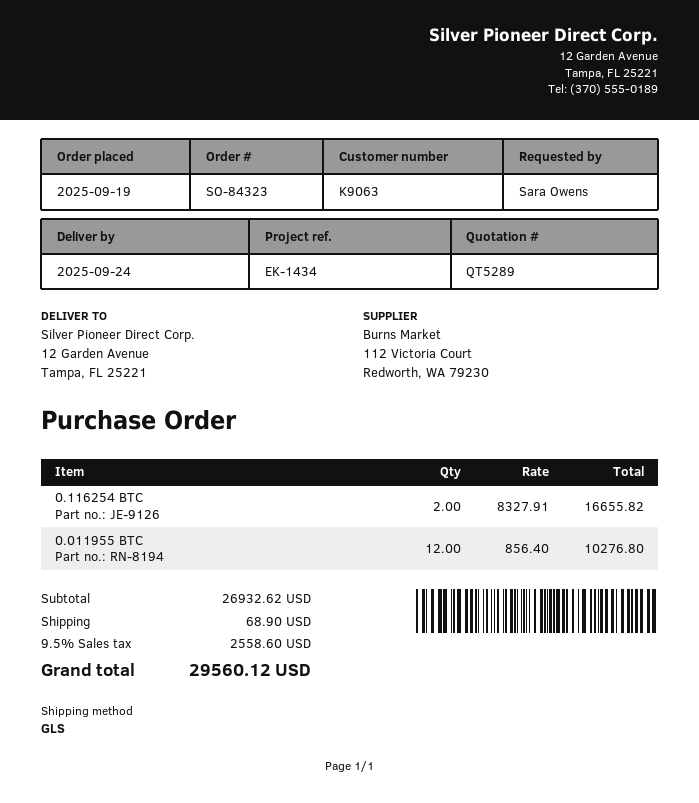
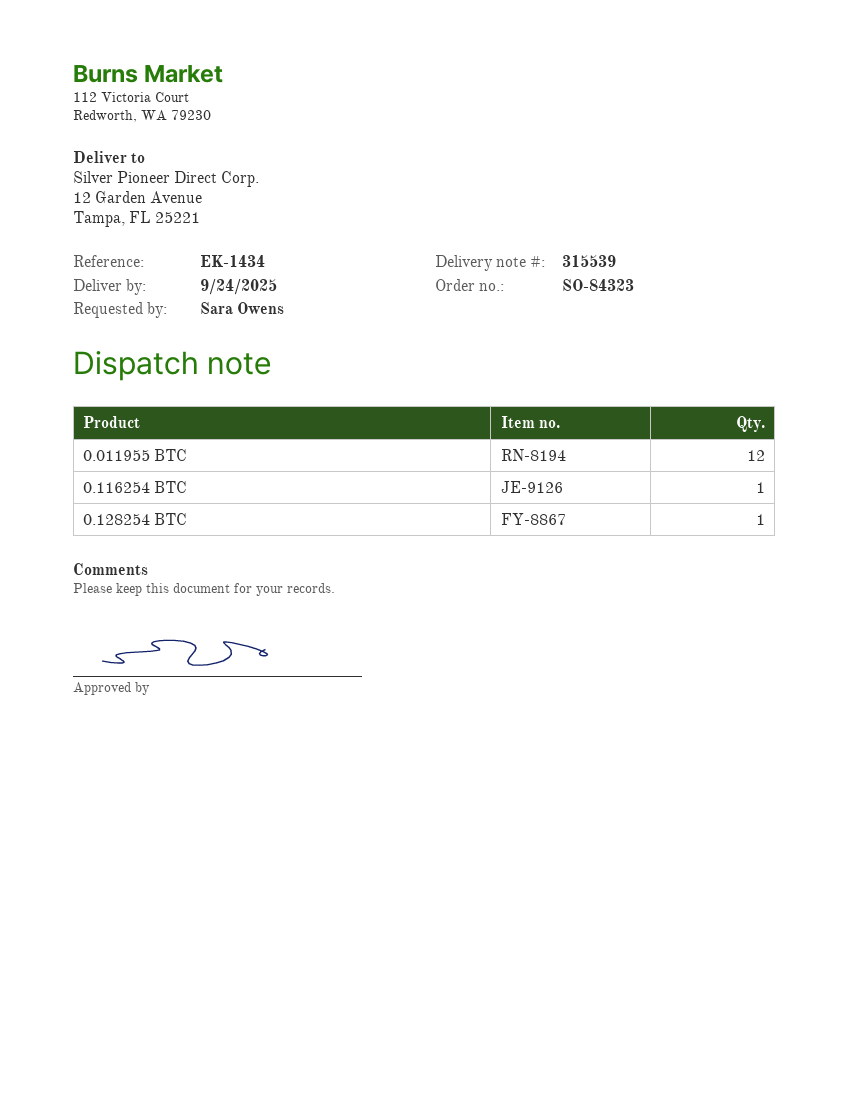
0.116254 BTC: 2 -> 1
0.128254 BTC: none -> 1

